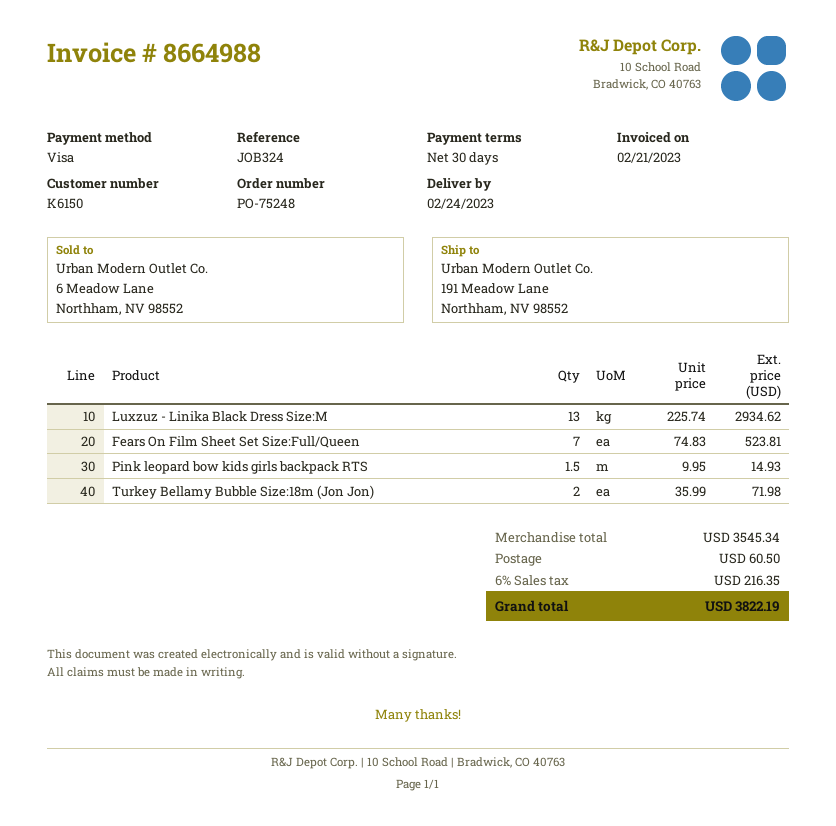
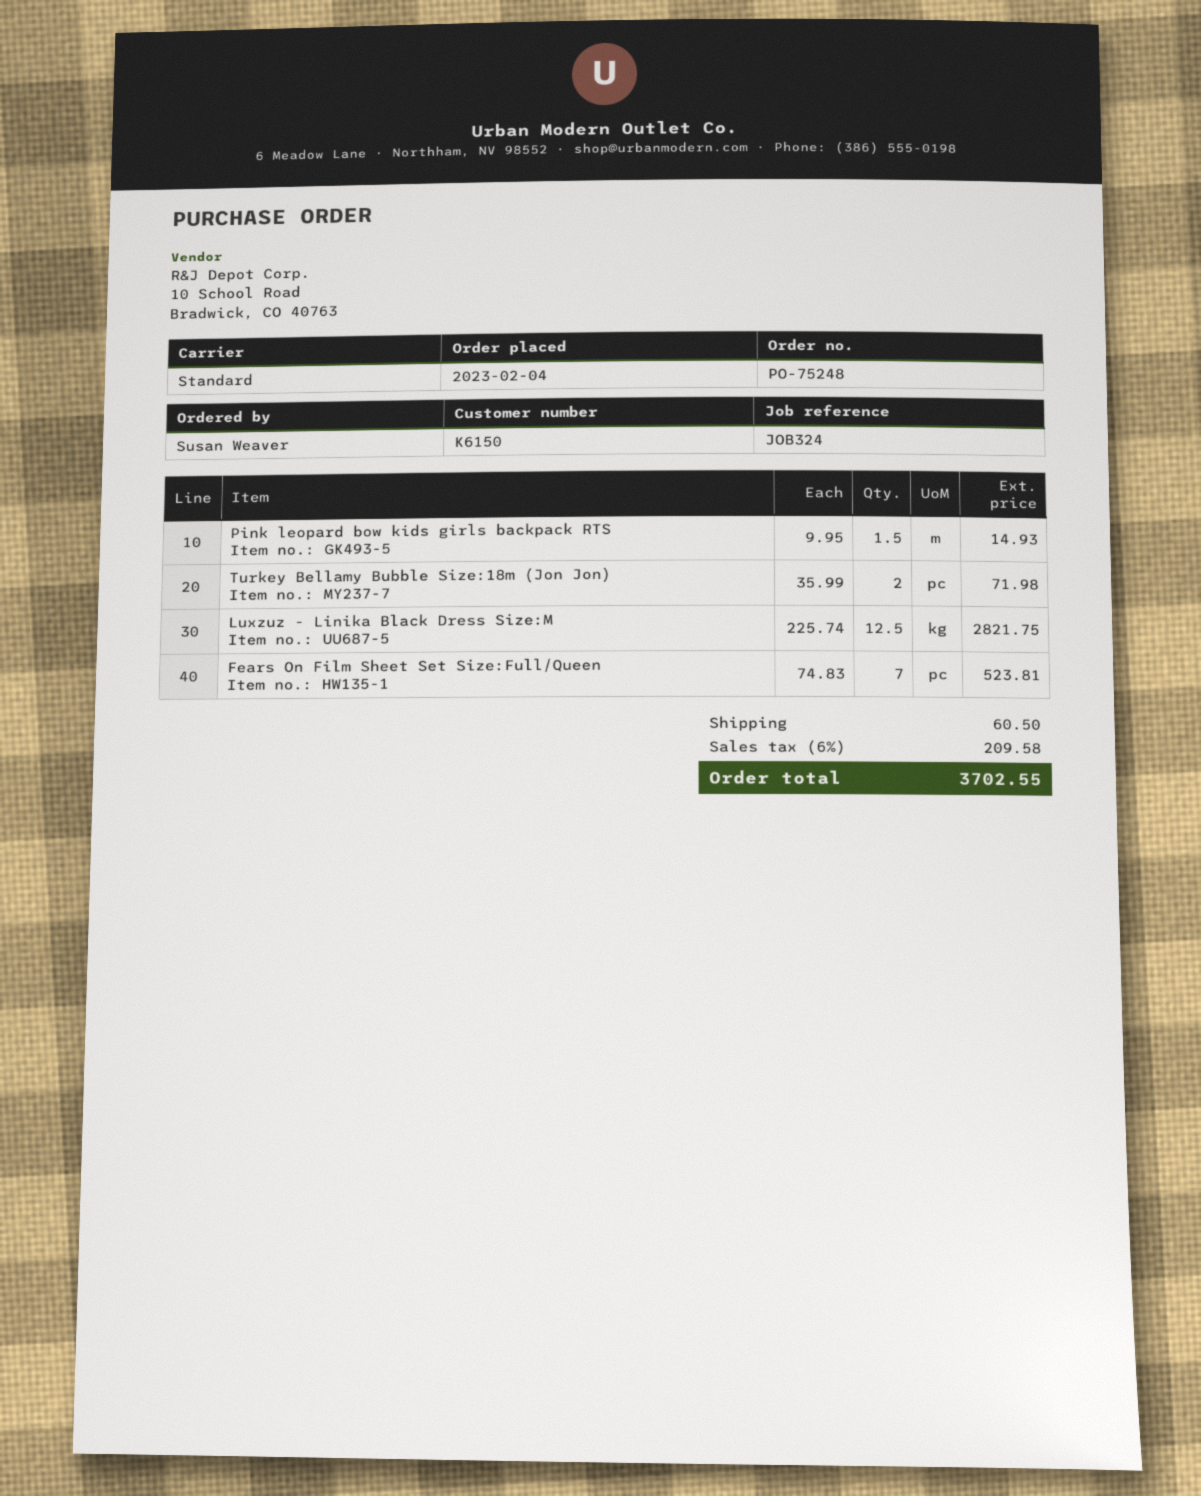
Luxzuz - Linika Black Dress Size:M: 13 x 225.74 = 2934.62 -> 12.5 x 225.74 = 2821.75
tax: 6% = 216.35 -> 6% = 209.58
total: 3822.19 -> 3702.55

